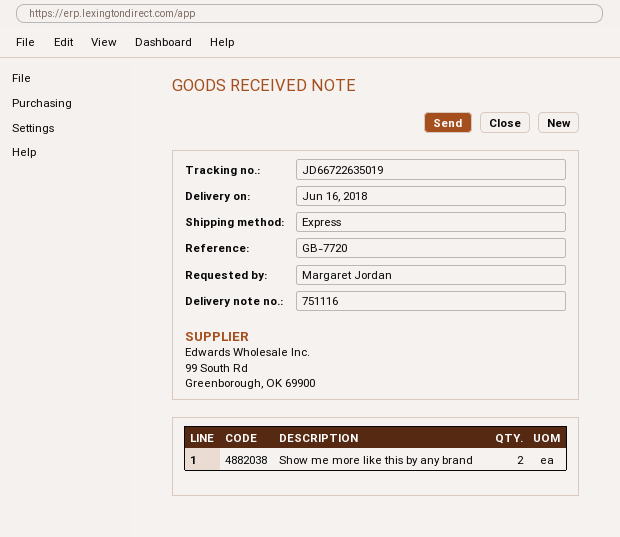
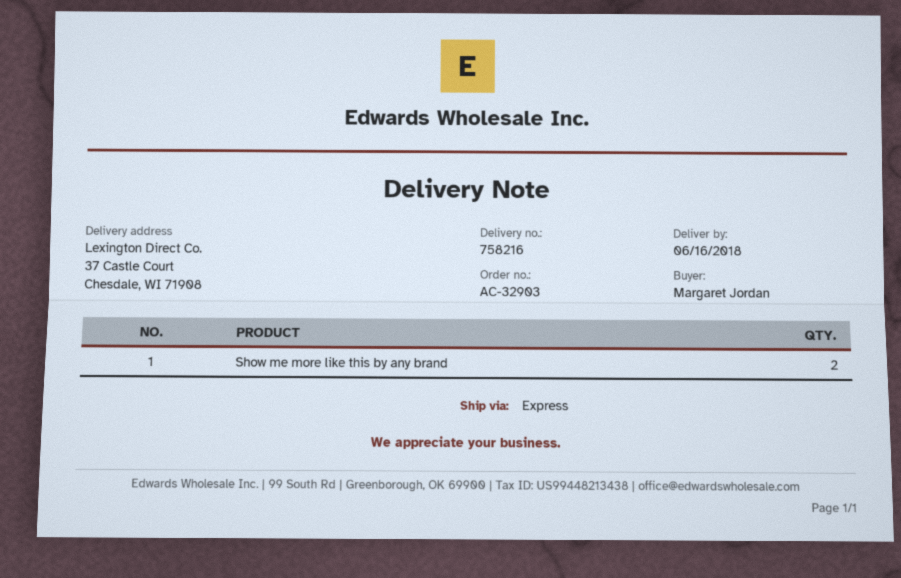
delivery note number: 751116 -> 758216

